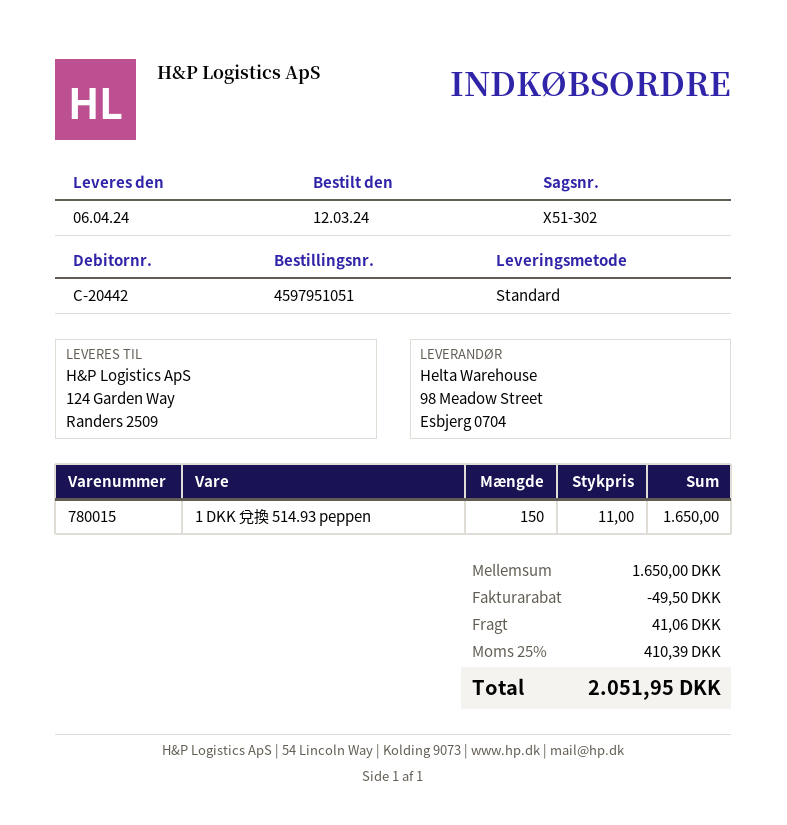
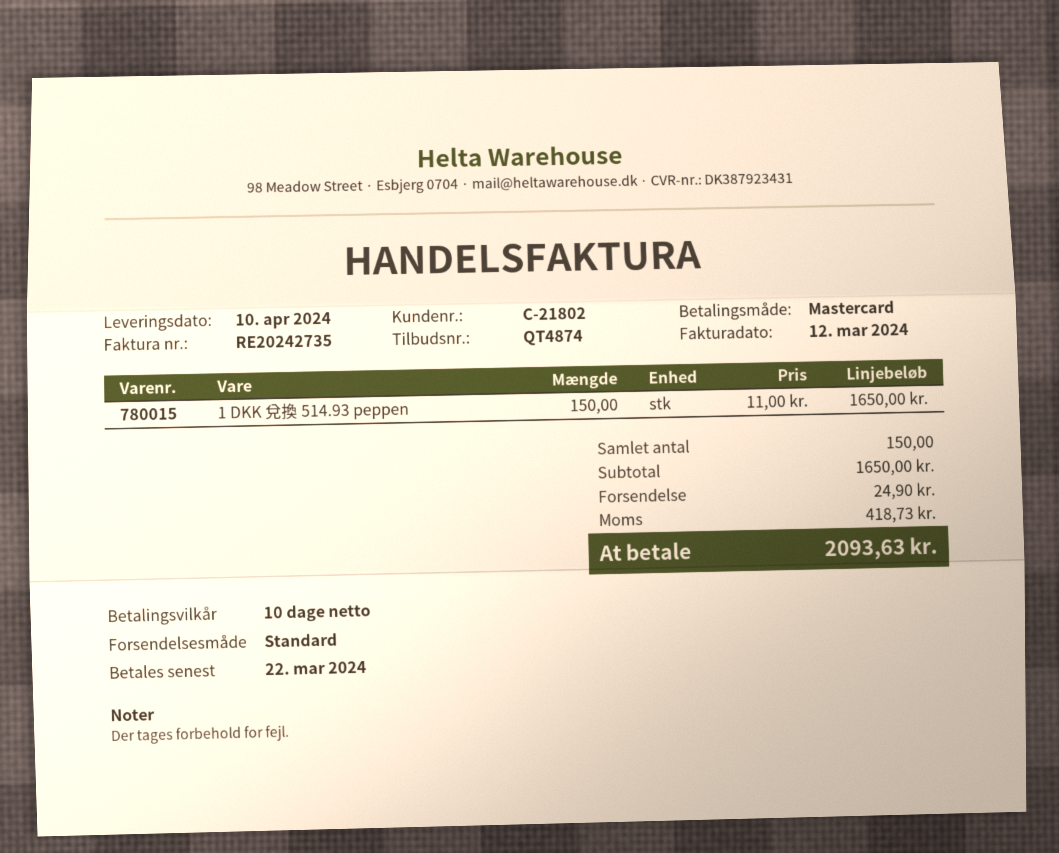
delivery date: 2024-04-06 -> 2024-04-10
customer number: C-20442 -> C-21802
discount: 49.50 -> none
shipping: 41.06 -> 24.90
tax: 410.39 -> 418.73
total: 2051.95 -> 2093.63

